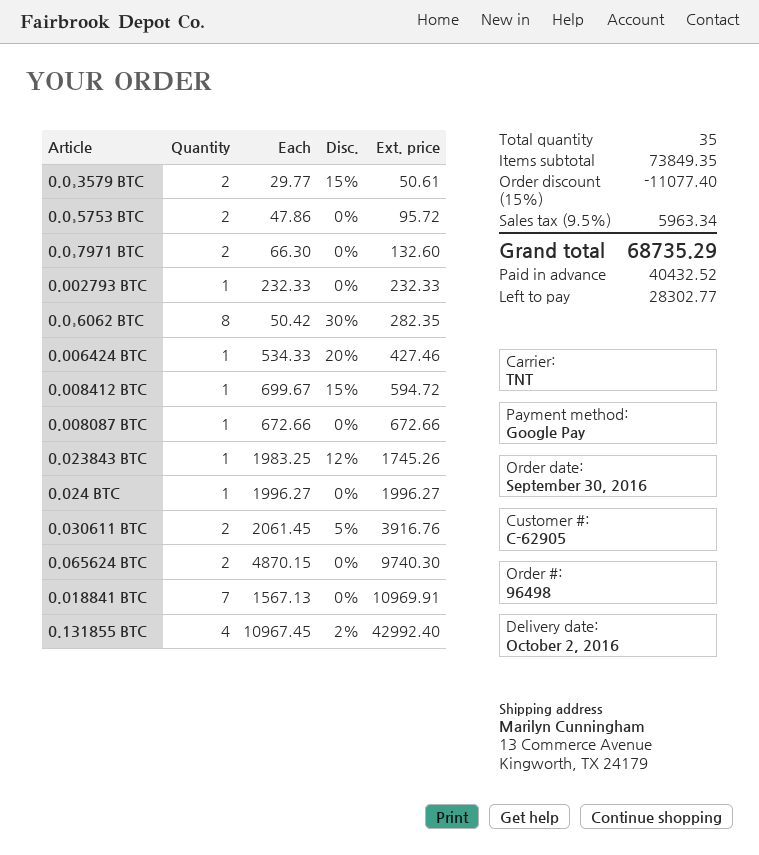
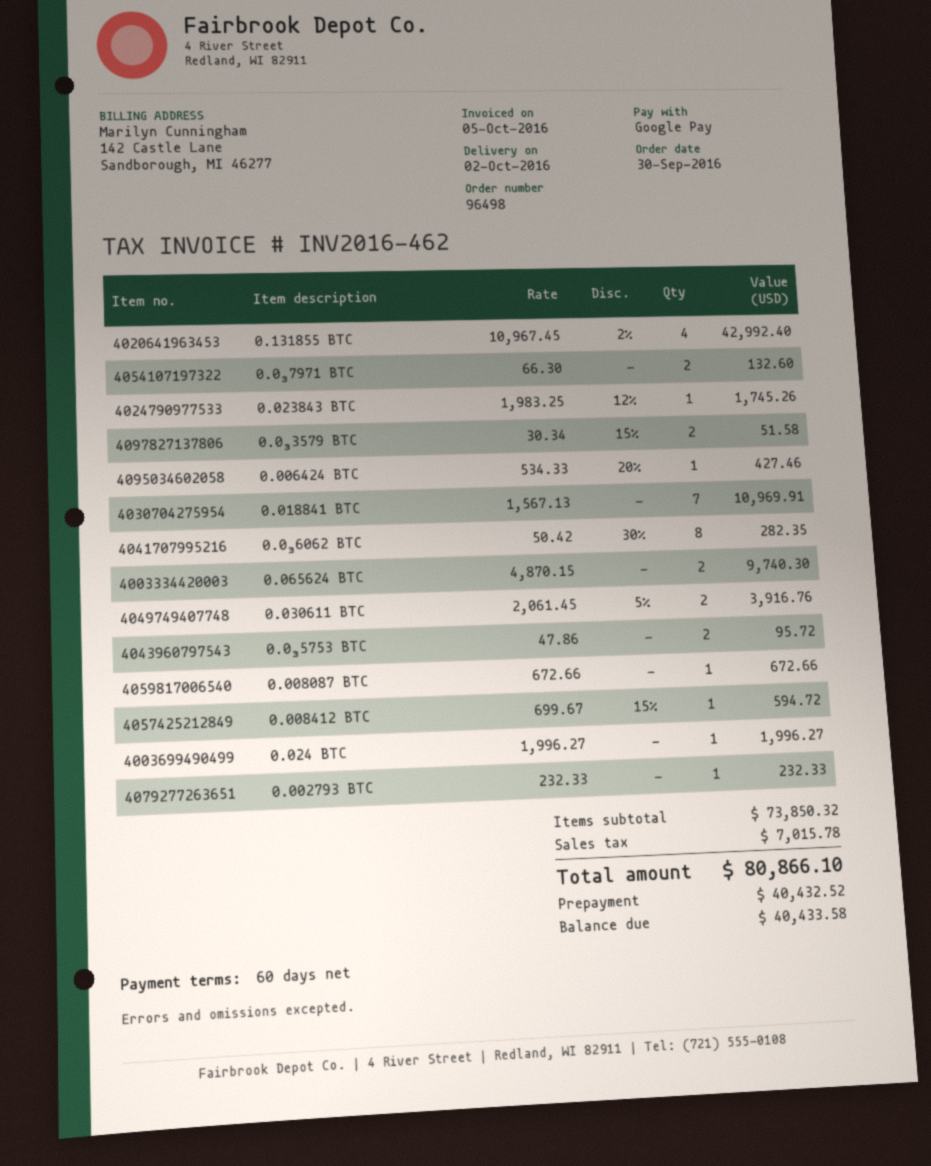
0.0₃3579 BTC: 2 x 29.77 - 15% = 50.61 -> 2 x 30.34 - 15% = 51.58
subtotal: 73849.35 -> 73850.32
discount: 15% = 11077.40 -> none
tax: 5963.34 -> 7015.78
total: 68735.29 -> 80866.10
balance: 28302.77 -> 40433.58

